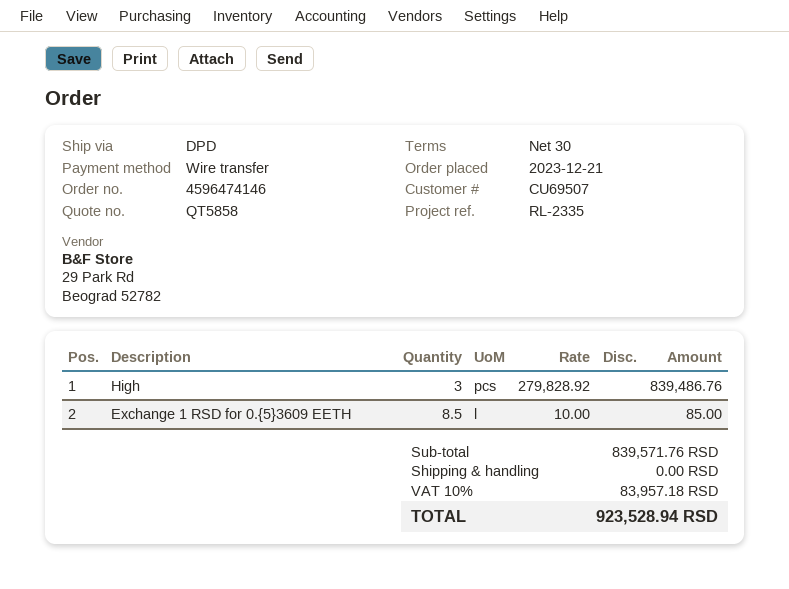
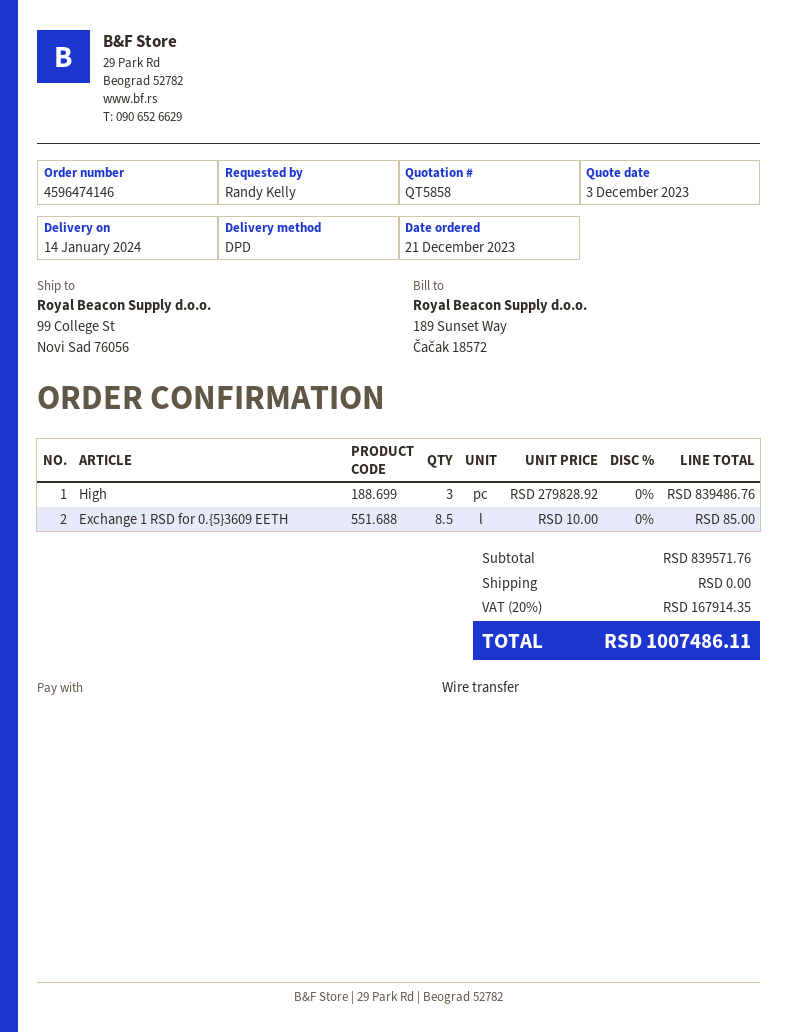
tax: 10% = 83957.18 -> 20% = 167914.35
total: 923528.94 -> 1007486.11

